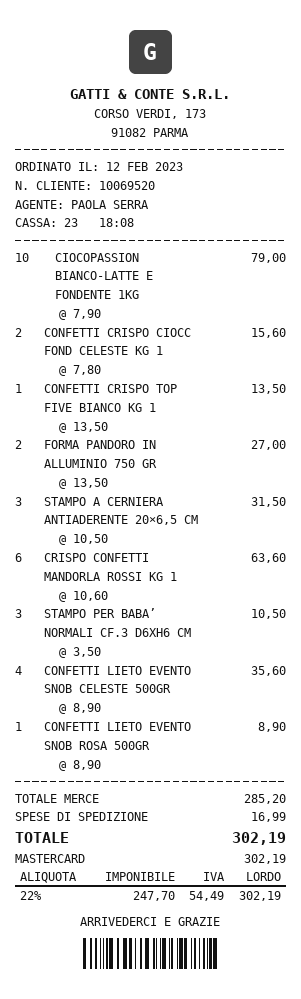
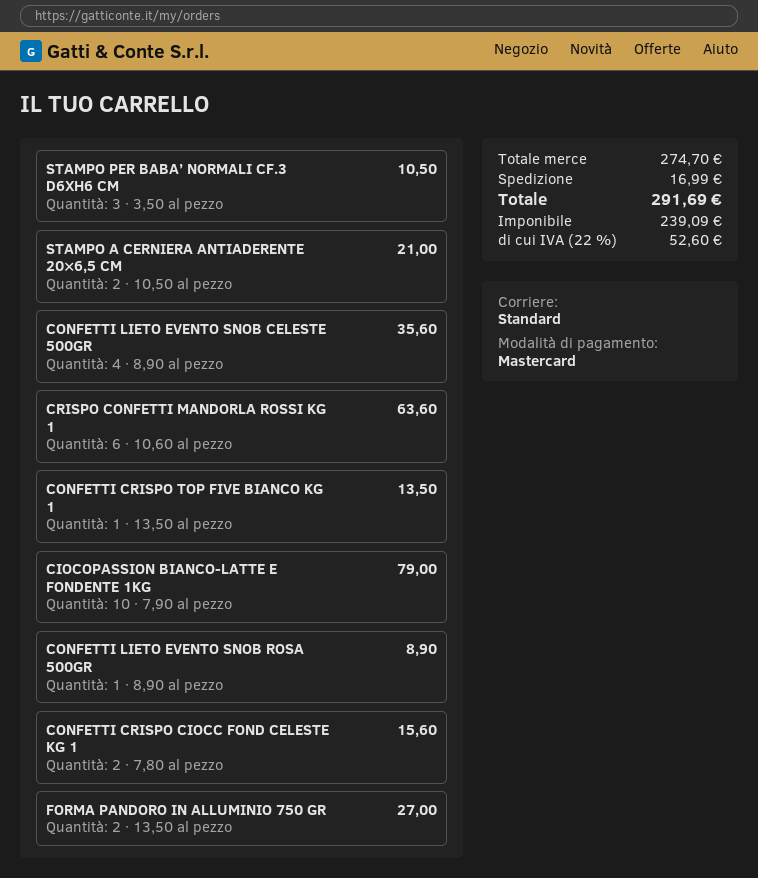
STAMPO A CERNIERA ANTIADERENTE 20×6,5 CM: 3 x 10.50 = 31.50 -> 2 x 10.50 = 21.00
subtotal: 285.20 -> 274.70
net: 247.70 -> 239.09
tax: 22% = 54.49 -> 22% = 52.60
total: 302.19 -> 291.69

